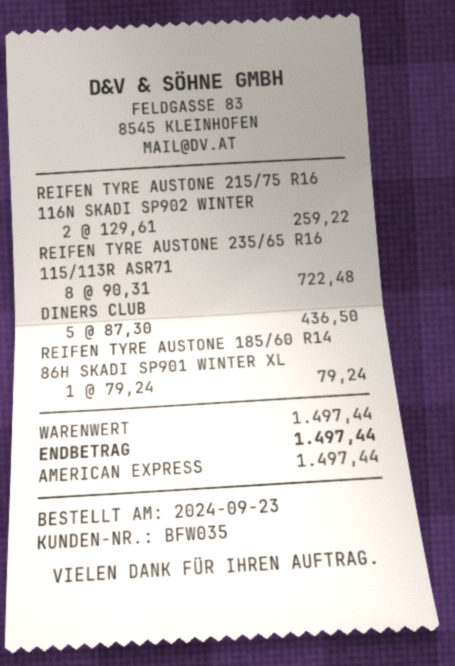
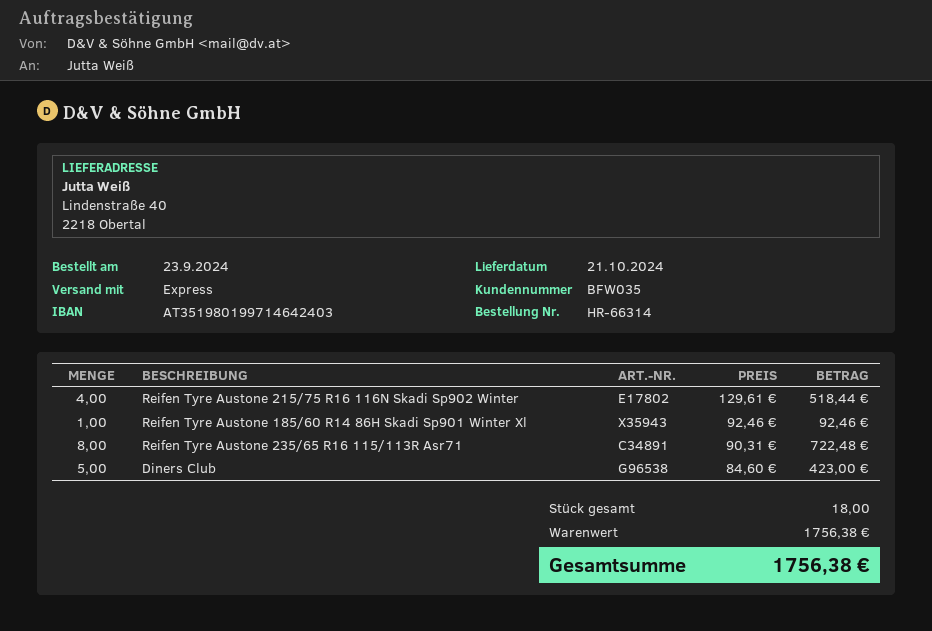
REIFEN TYRE AUSTONE 215/75 R16 116N SKADI SP902 WINTER: 2 x 129.61 = 259.22 -> 4 x 129.61 = 518.44
DINERS CLUB: 5 x 87.30 = 436.50 -> 5 x 84.60 = 423.00
REIFEN TYRE AUSTONE 185/60 R14 86H SKADI SP901 WINTER XL: 1 x 79.24 = 79.24 -> 1 x 92.46 = 92.46
subtotal: 1497.44 -> 1756.38
total: 1497.44 -> 1756.38

